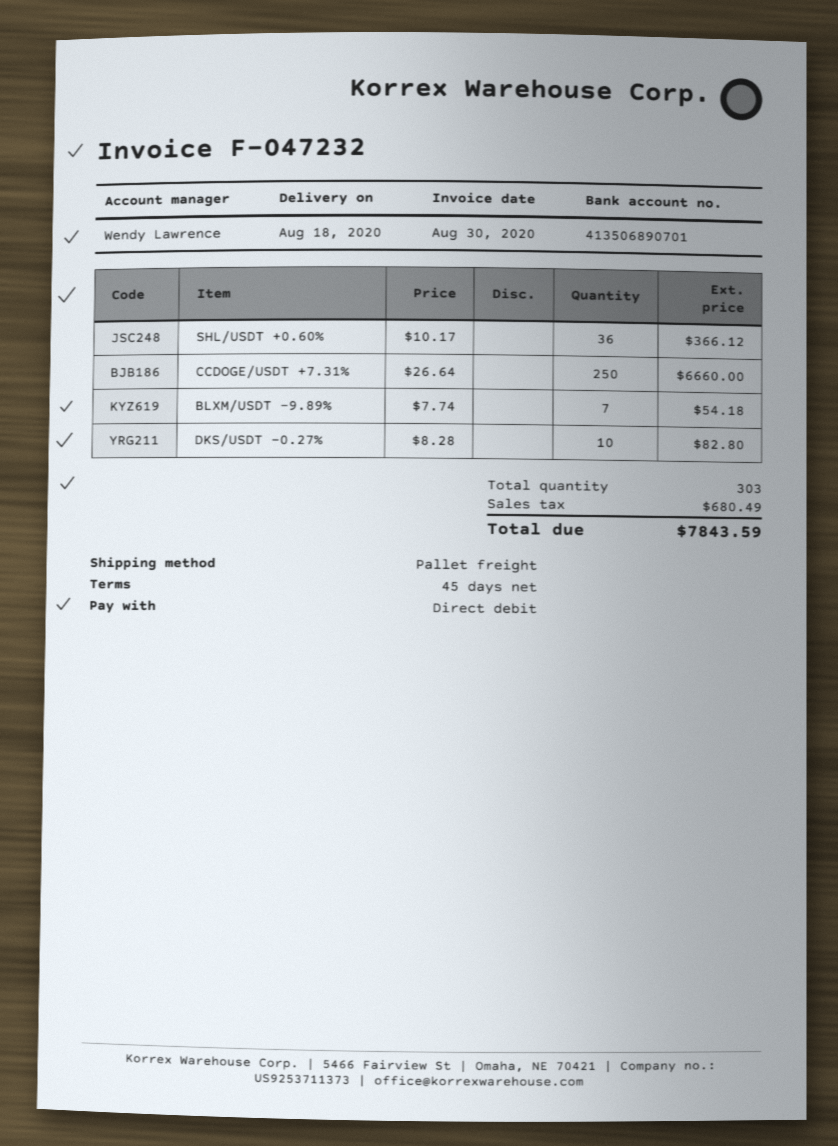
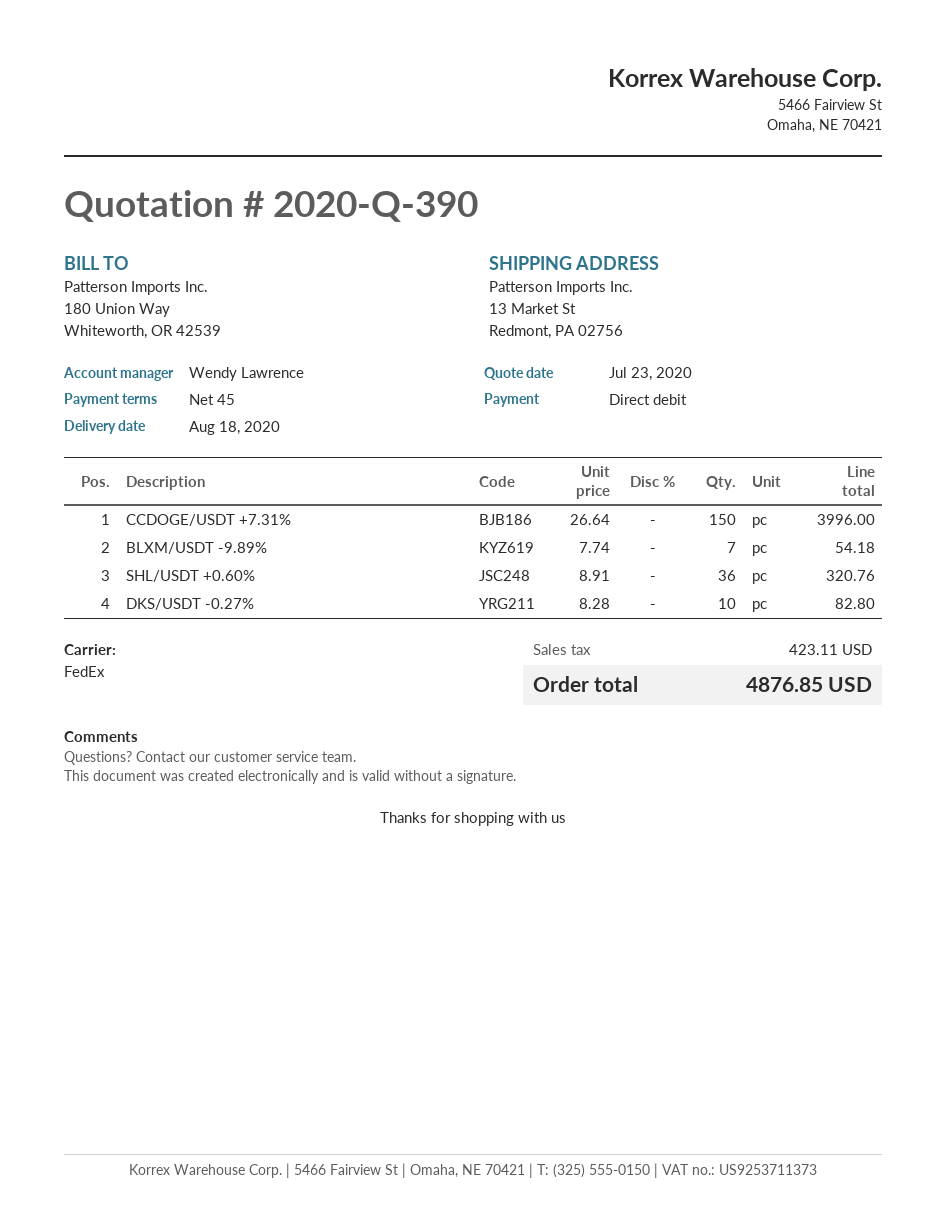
shipping method: pallet freight -> FedEx
SHL/USDT +0.60%: 36 x 10.17 = 366.12 -> 36 x 8.91 = 320.76
CCDOGE/USDT +7.31%: 250 x 26.64 = 6660.00 -> 150 x 26.64 = 3996.00
tax: 680.49 -> 423.11
total: 7843.59 -> 4876.85

